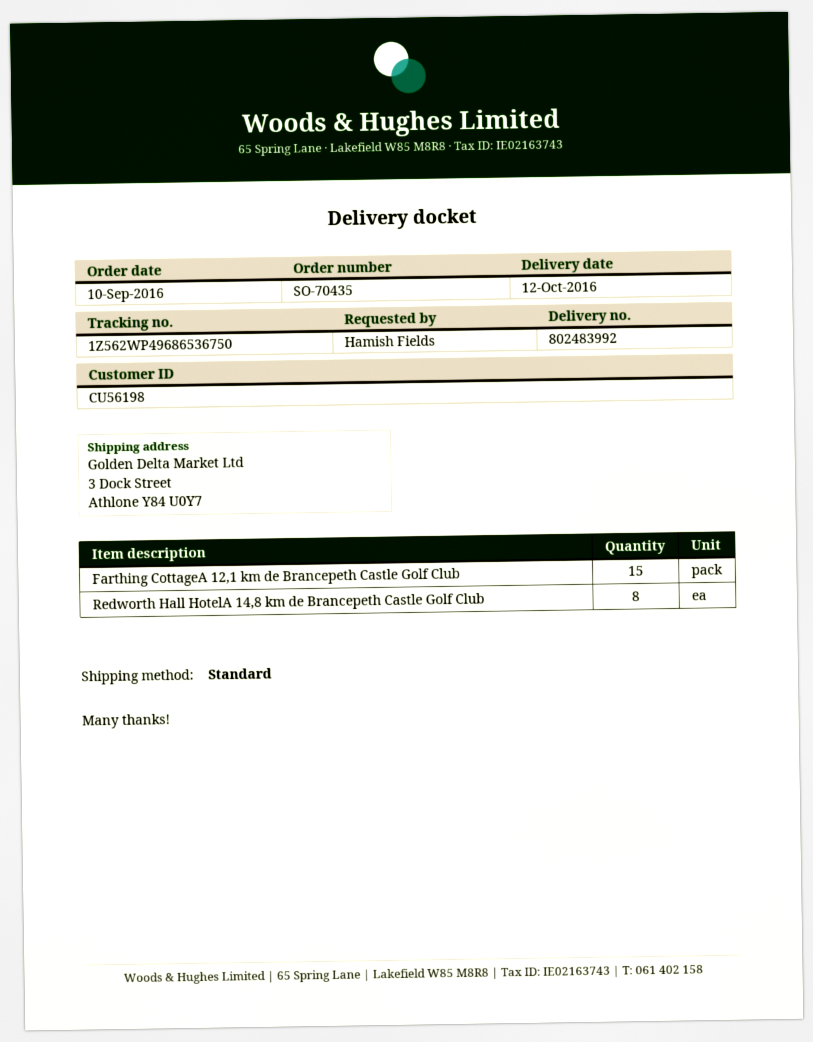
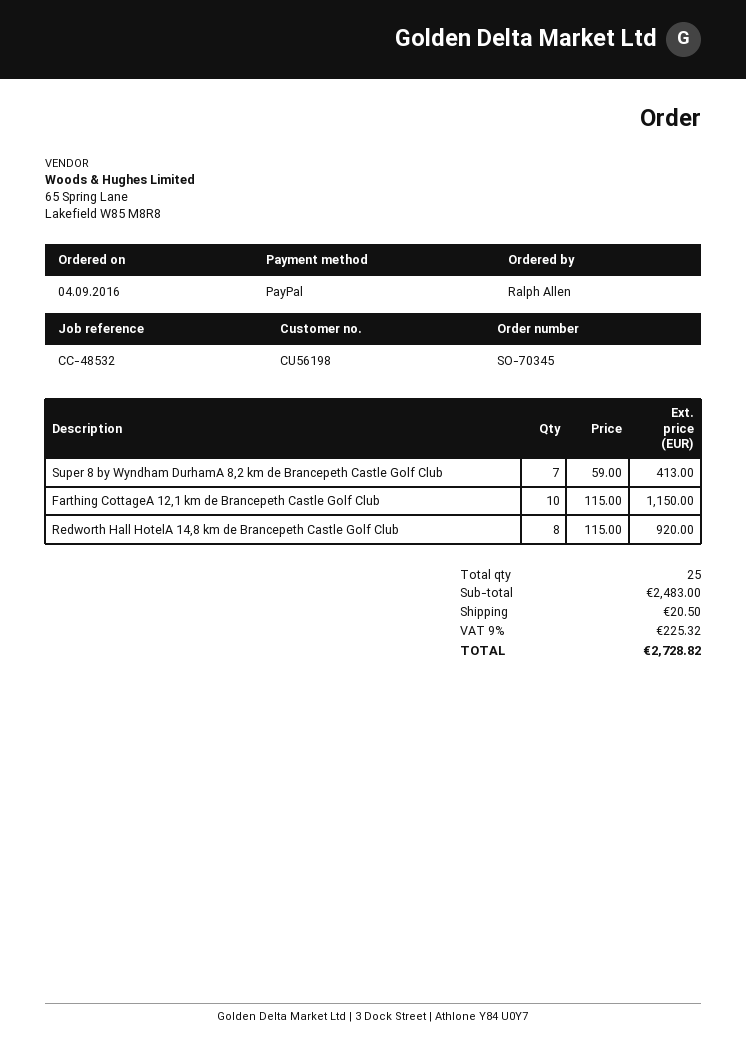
order number: SO-70435 -> SO-70345
order date: 2016-09-10 -> 2016-09-04
ordered by: Hamish Fields -> Ralph Allen
Farthing CottageA 12,1 km de Brancepeth Castle Golf Club: 15 -> 10
Super 8 by Wyndham DurhamA 8,2 km de Brancepeth Castle Golf Club: none -> 7

